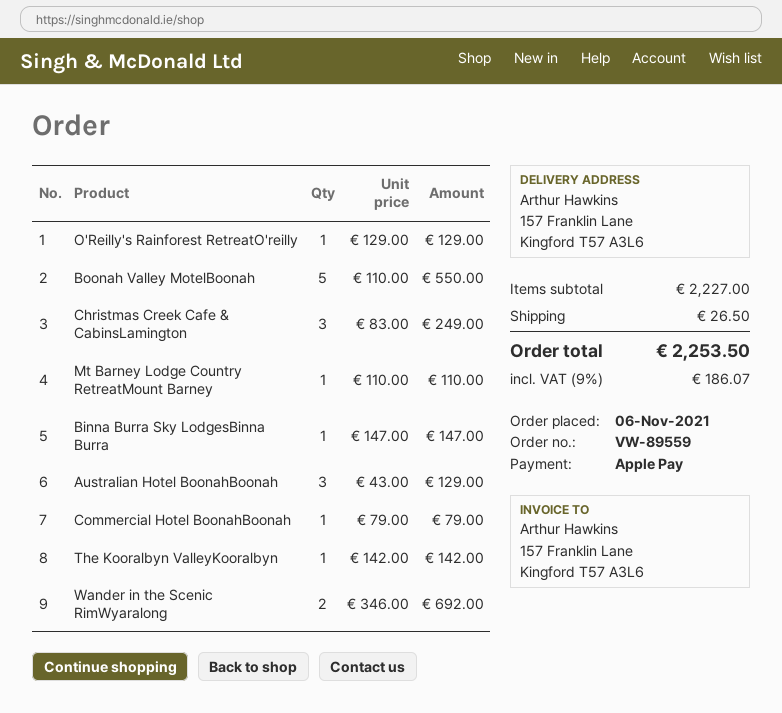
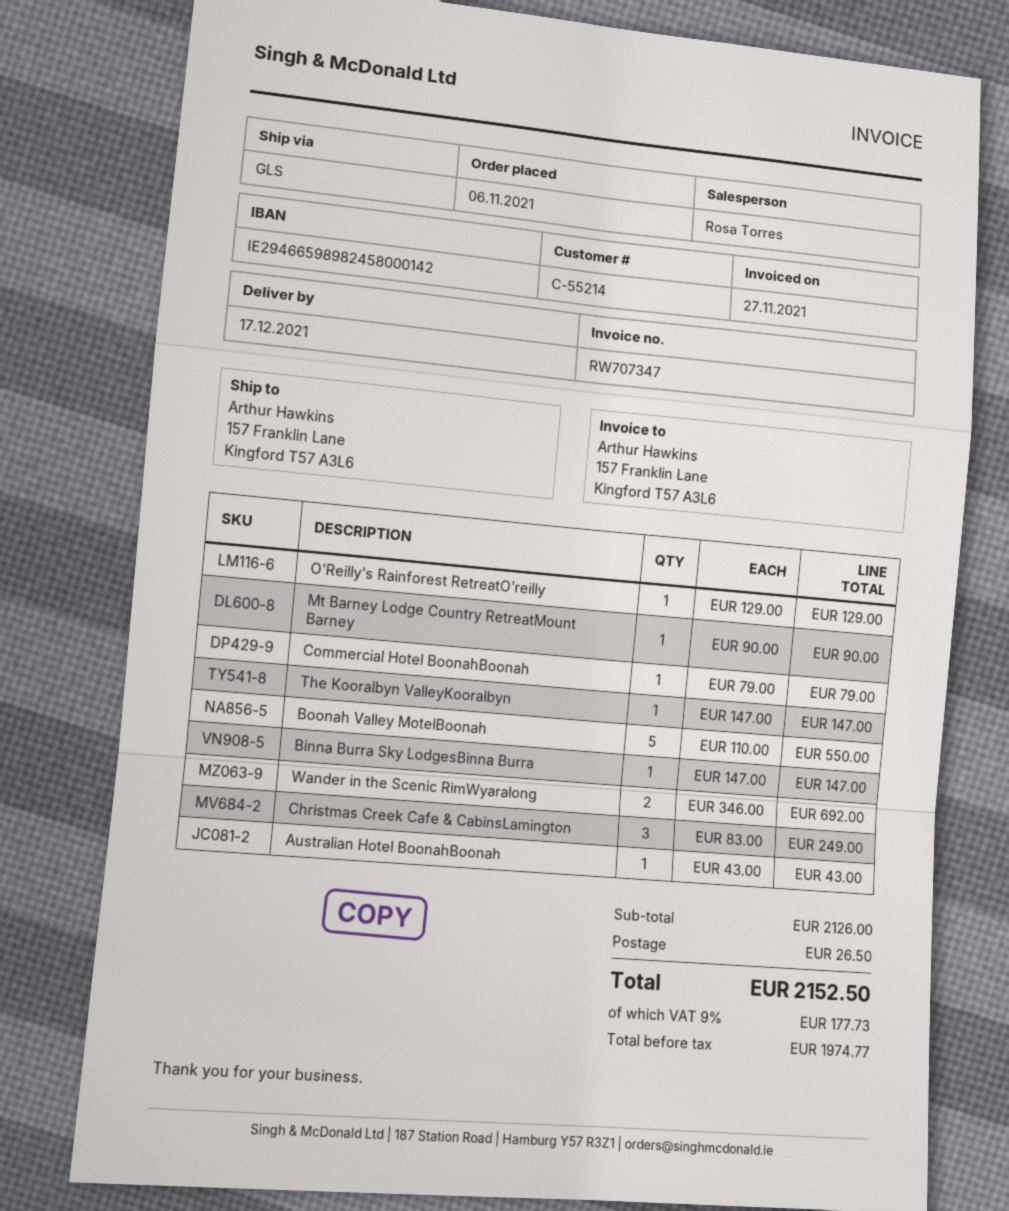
Mt Barney Lodge Country RetreatMount Barney: 1 x 110.00 = 110.00 -> 1 x 90.00 = 90.00
Australian Hotel BoonahBoonah: 3 x 43.00 = 129.00 -> 1 x 43.00 = 43.00
The Kooralbyn ValleyKooralbyn: 1 x 142.00 = 142.00 -> 1 x 147.00 = 147.00
subtotal: 2227.00 -> 2126.00
tax: 9% = 186.07 -> 9% = 177.73
total: 2253.50 -> 2152.50

